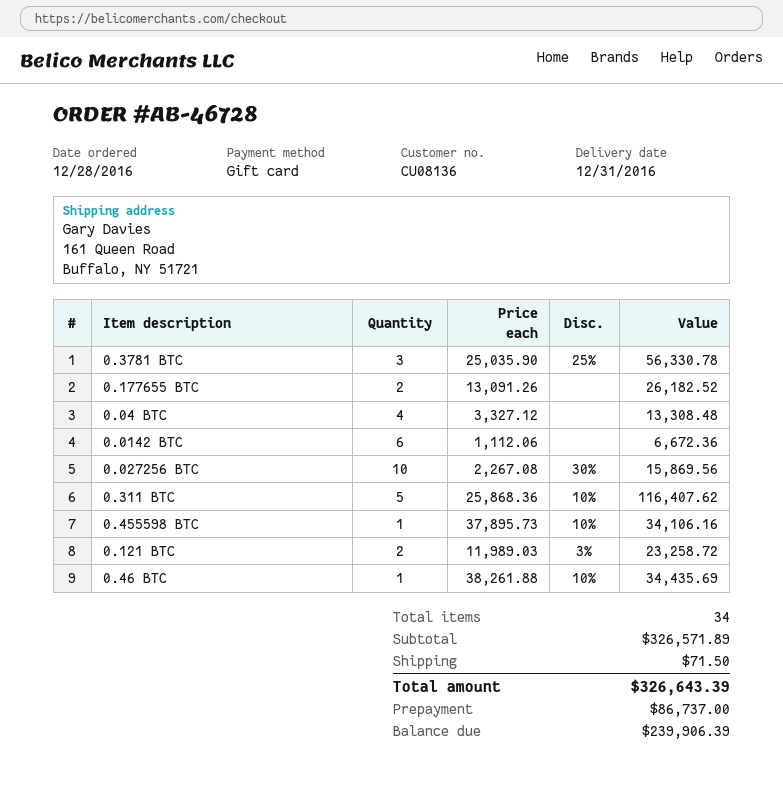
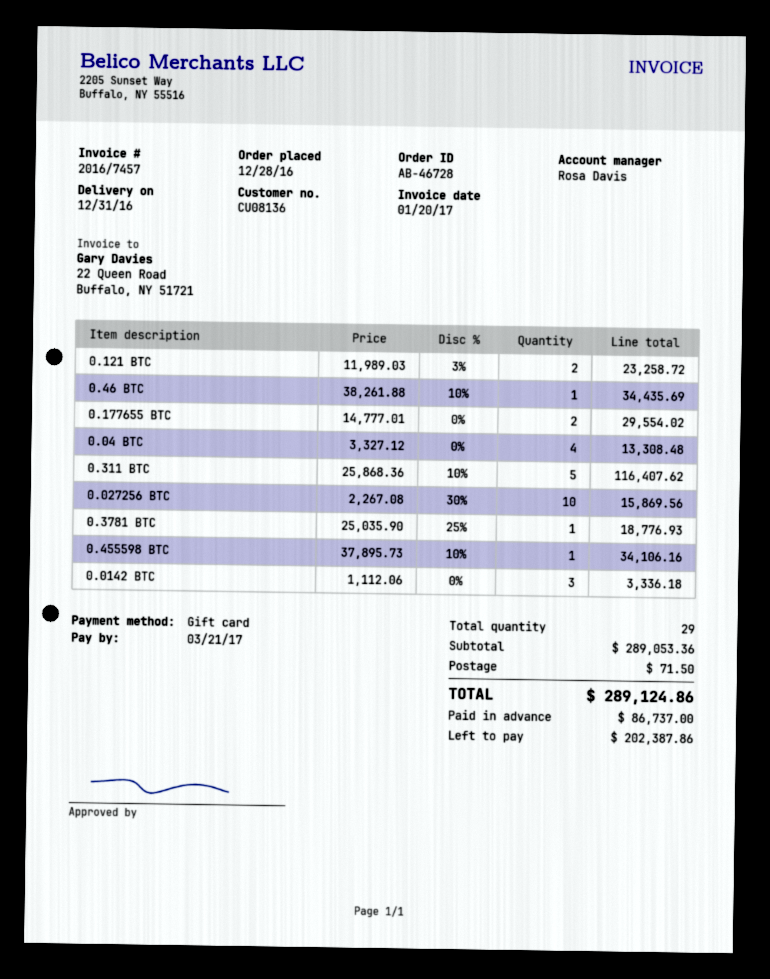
0.3781 BTC: 3 x 25035.90 - 25% = 56330.78 -> 1 x 25035.90 - 25% = 18776.93
0.177655 BTC: 2 x 13091.26 = 26182.52 -> 2 x 14777.01 = 29554.02
0.0142 BTC: 6 x 1112.06 = 6672.36 -> 3 x 1112.06 = 3336.18
total quantity: 34 -> 29
subtotal: 326571.89 -> 289053.36
total: 326643.39 -> 289124.86
balance: 239906.39 -> 202387.86

